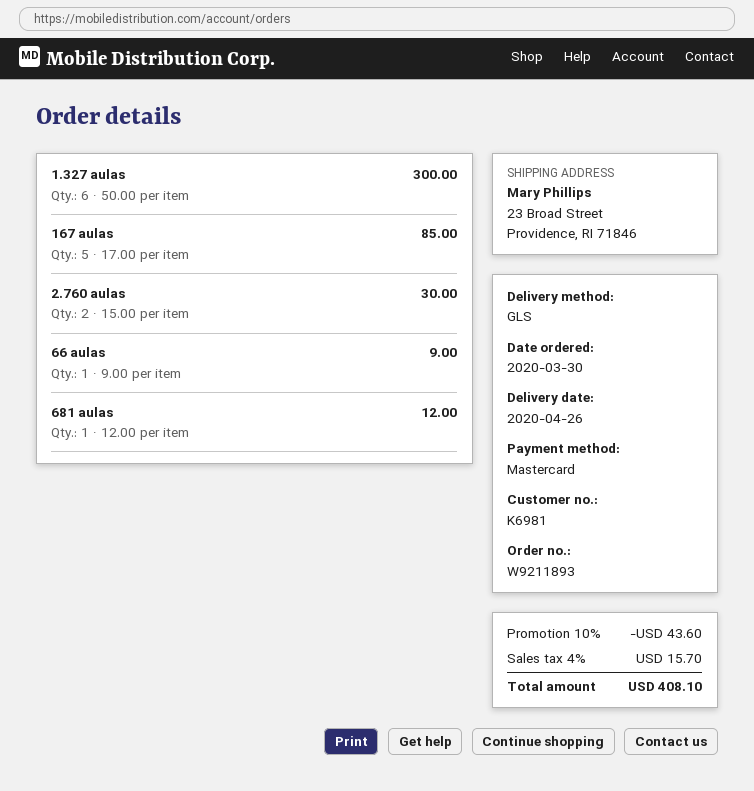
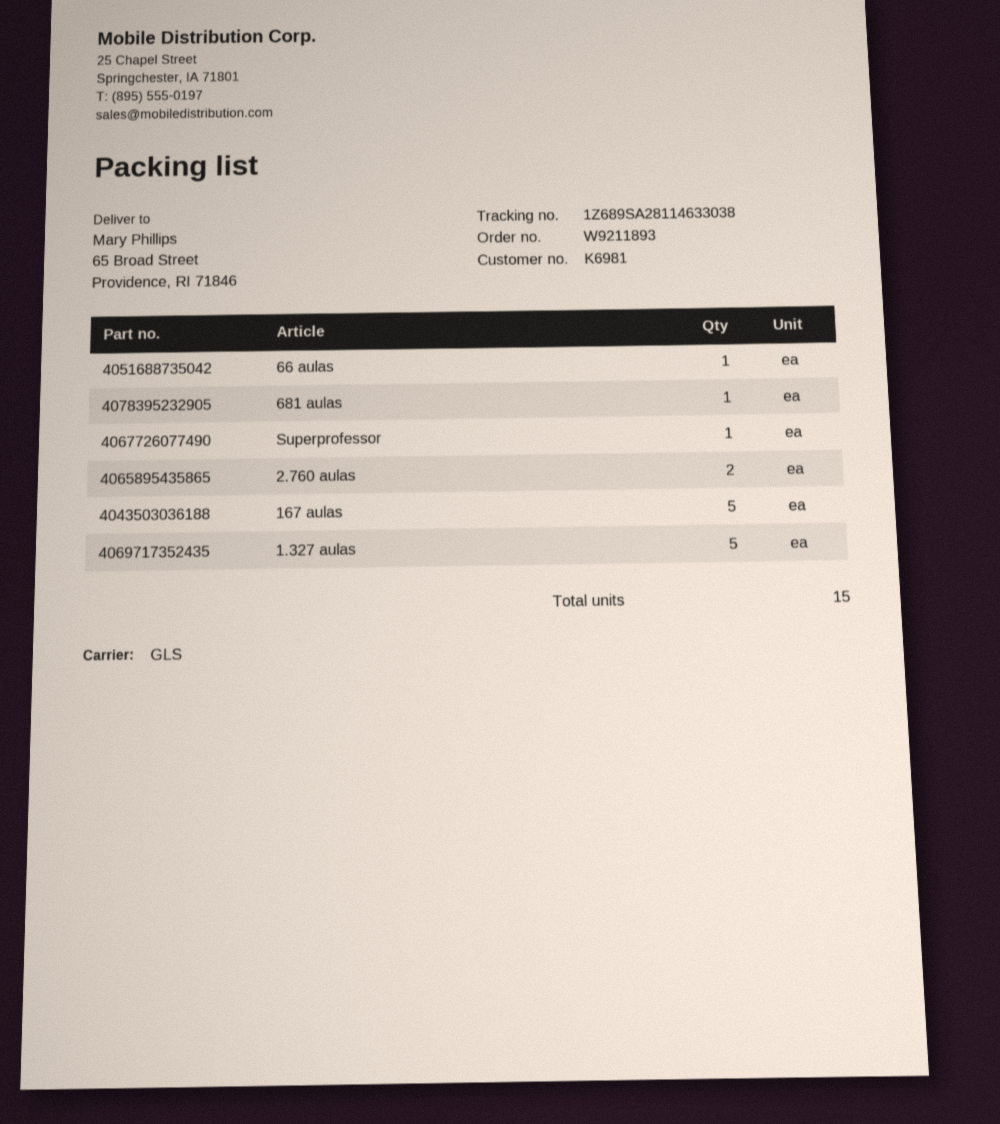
ship to: 23 Broad Street, Providence, RI 71846 -> 65 Broad Street, Providence, RI 71846
1.327 aulas: 6 -> 5
Superprofessor: none -> 1

